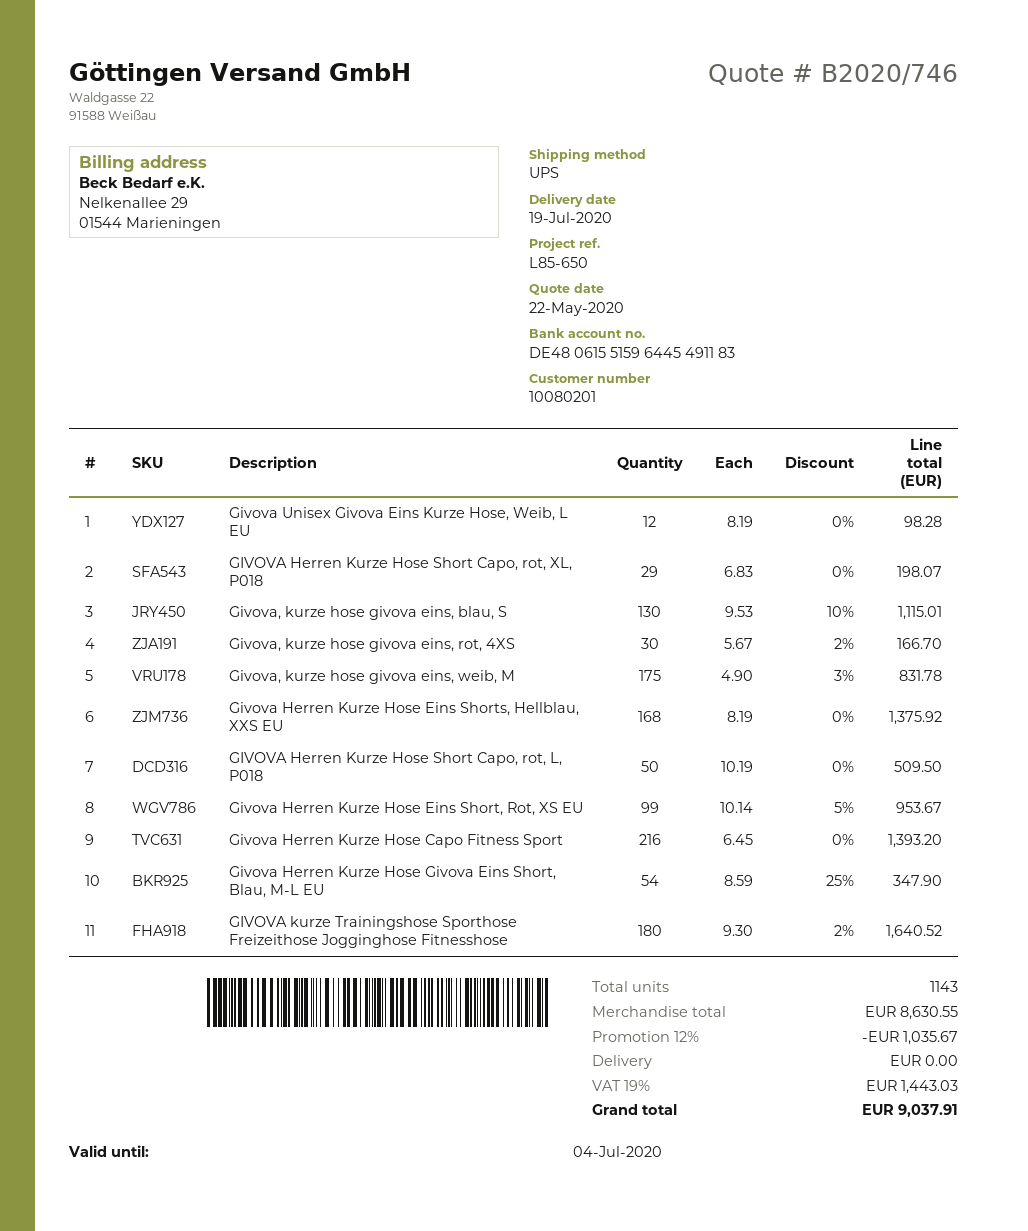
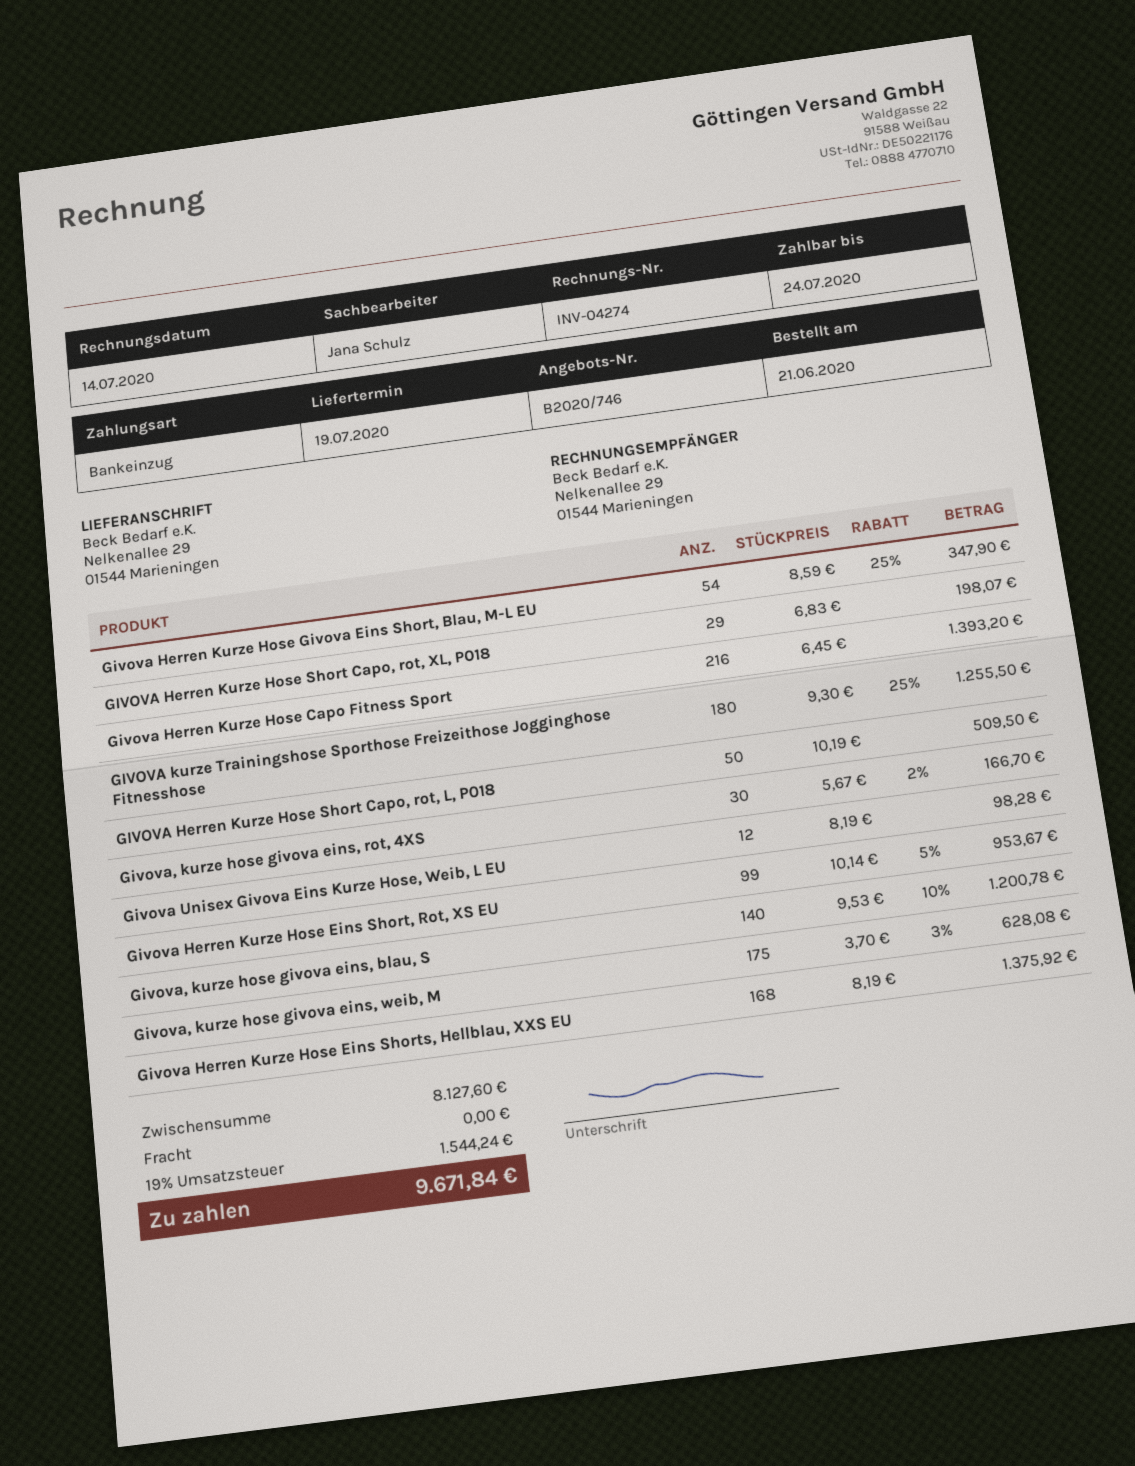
Givova, kurze hose givova eins, blau, S: 130 x 9.53 - 10% = 1115.01 -> 140 x 9.53 - 10% = 1200.78
Givova, kurze hose givova eins, weib, M: 175 x 4.90 - 3% = 831.78 -> 175 x 3.70 - 3% = 628.08
GIVOVA kurze Trainingshose Sporthose Freizeithose Jogginghose Fitnesshose: 180 x 9.30 - 2% = 1640.52 -> 180 x 9.30 - 25% = 1255.50
subtotal: 8630.55 -> 8127.60
discount: 12% = 1035.67 -> none
tax: 19% = 1443.03 -> 19% = 1544.24
total: 9037.91 -> 9671.84

